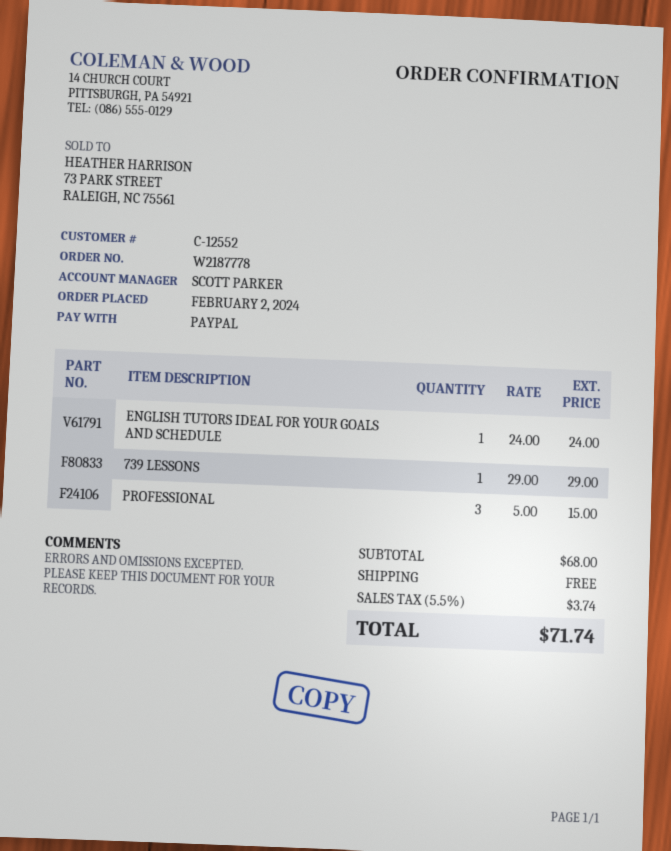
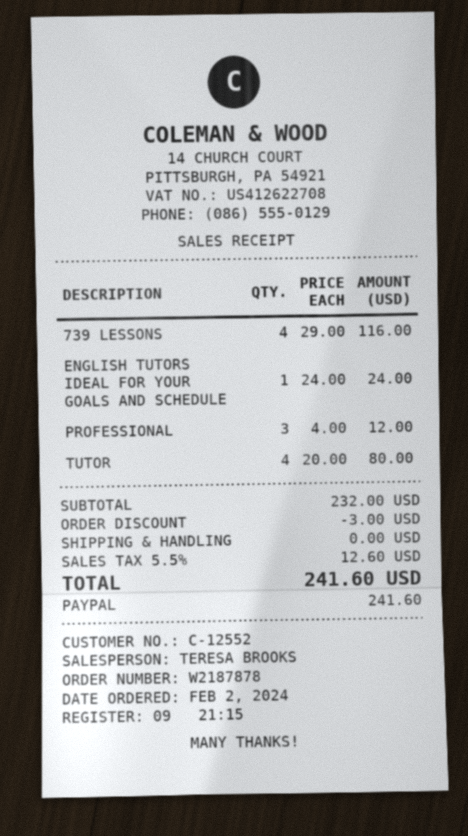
order number: W2187778 -> W2187878
sales rep: SCOTT PARKER -> TERESA BROOKS
739 LESSONS: 1 x 29.00 = 29.00 -> 4 x 29.00 = 116.00
PROFESSIONAL: 3 x 5.00 = 15.00 -> 3 x 4.00 = 12.00
TUTOR: none -> 4 x 20.00 = 80.00
subtotal: 68.00 -> 232.00
discount: none -> 3.00
tax: 5.5% = 3.74 -> 5.5% = 12.60
total: 71.74 -> 241.60

